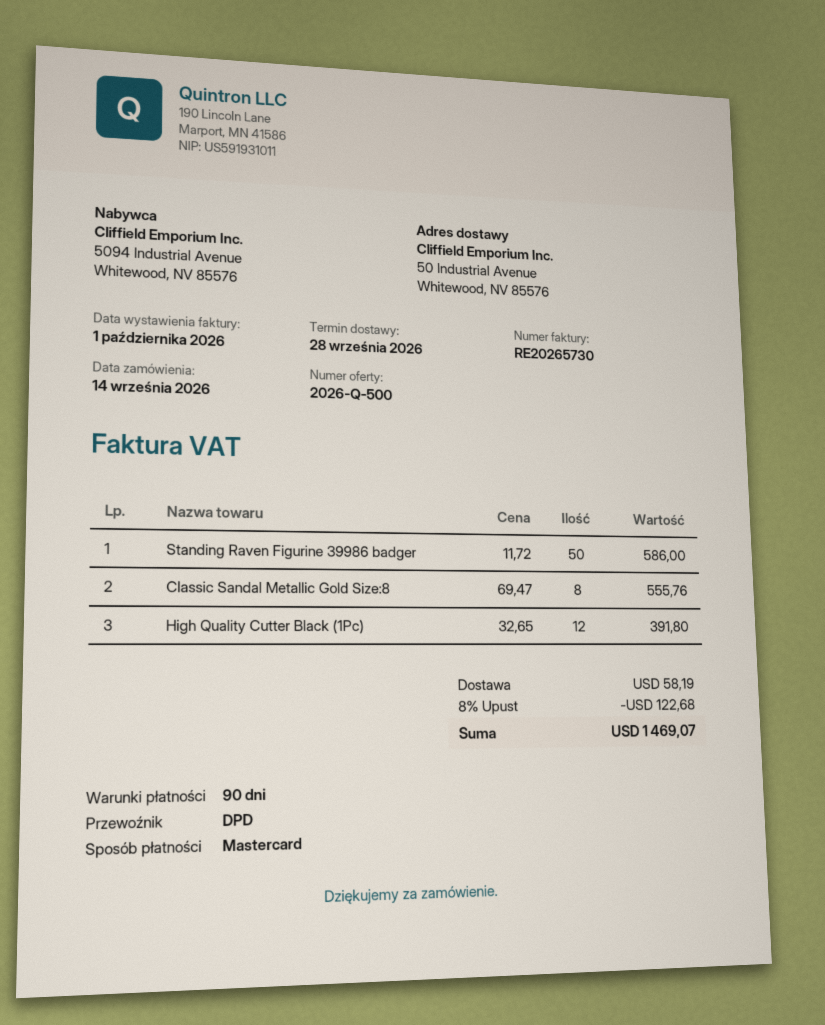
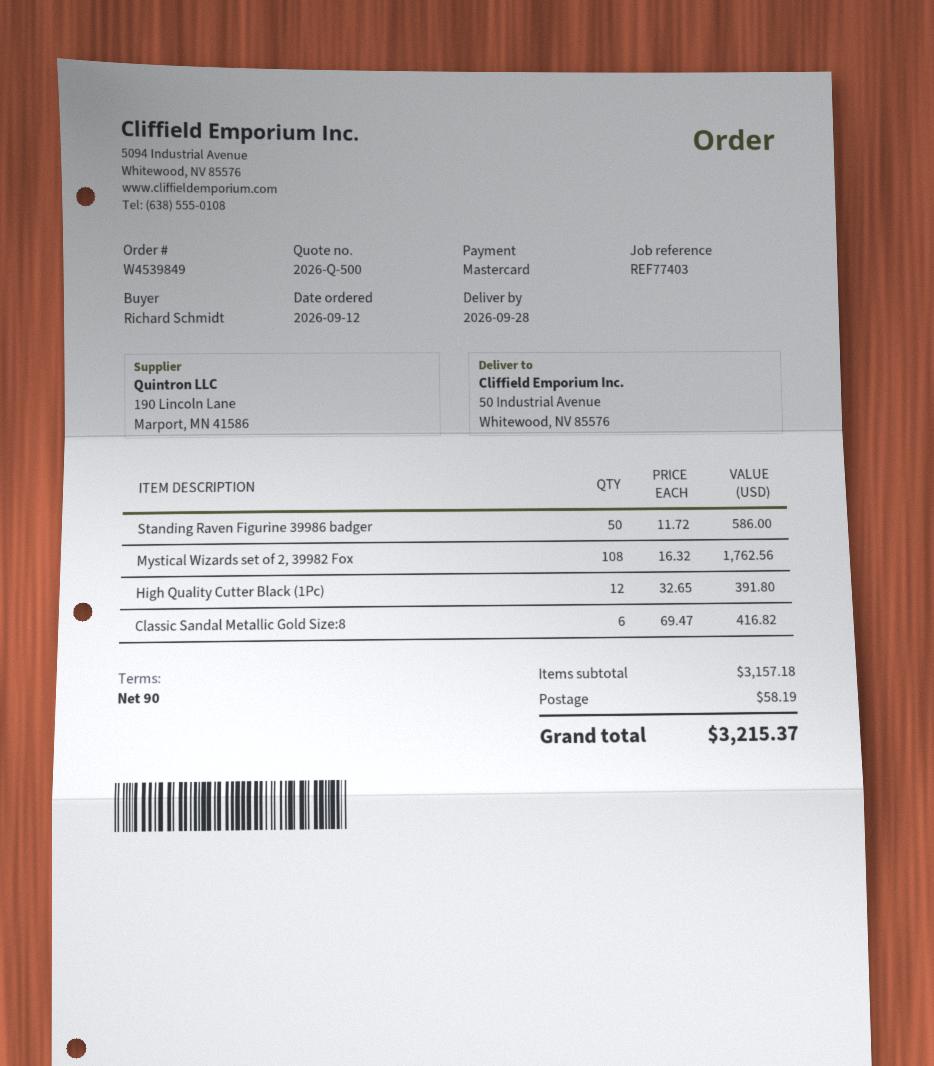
order date: 2026-09-14 -> 2026-09-12
Classic Sandal Metallic Gold Size:8: 8 x 69.47 = 555.76 -> 6 x 69.47 = 416.82
Mystical Wizards set of 2, 39982 Fox: none -> 108 x 16.32 = 1762.56
discount: 8% = 122.68 -> none
total: 1469.07 -> 3215.37

